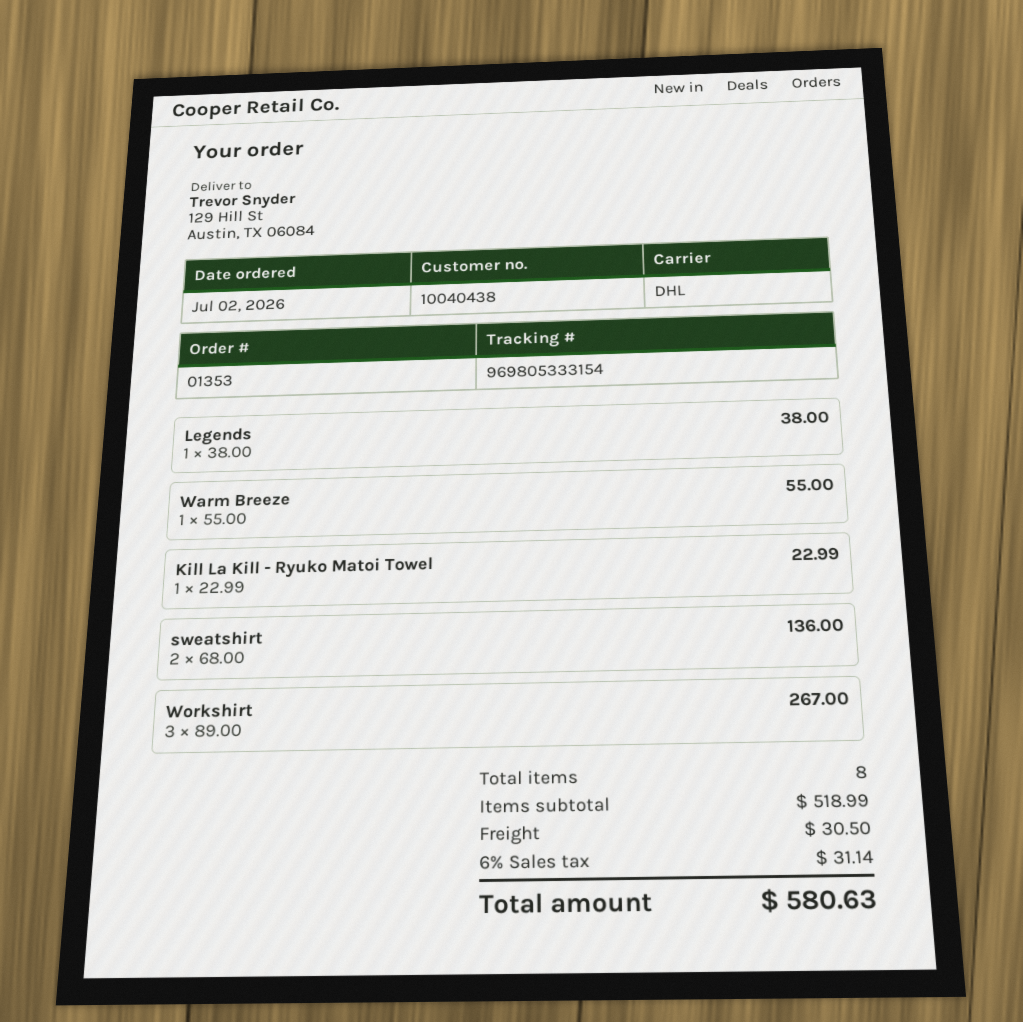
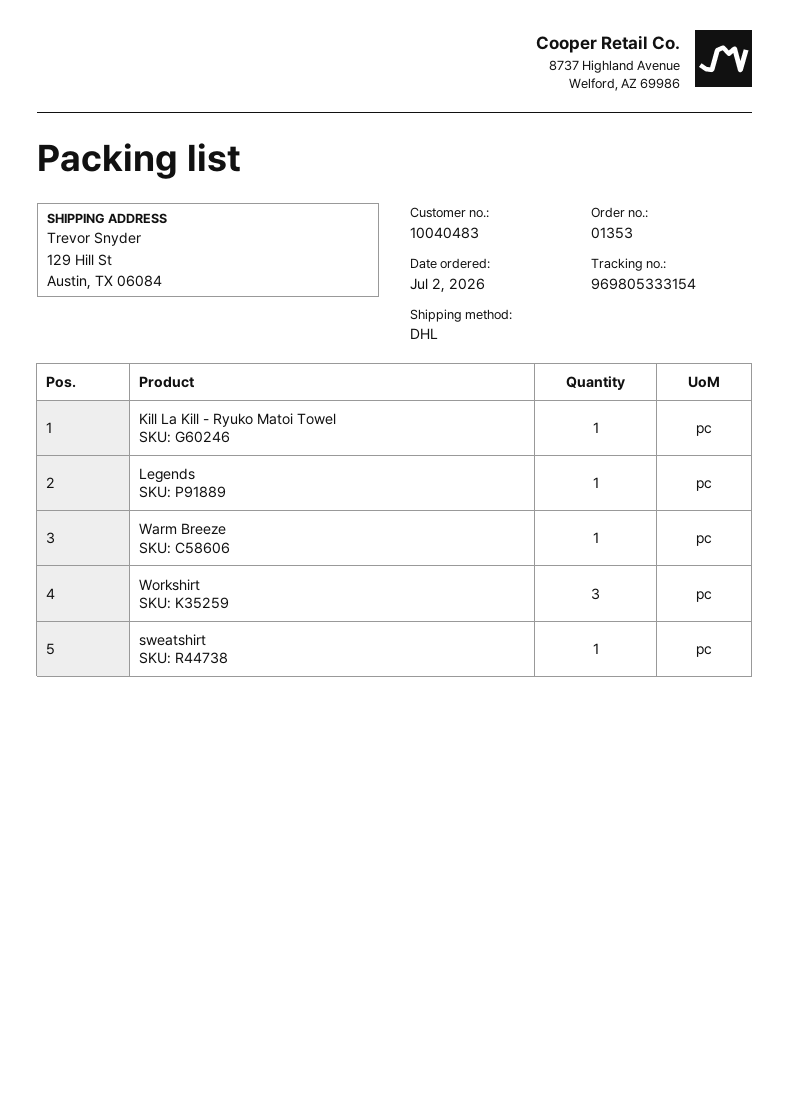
customer number: 10040438 -> 10040483
sweatshirt: 2 -> 1

